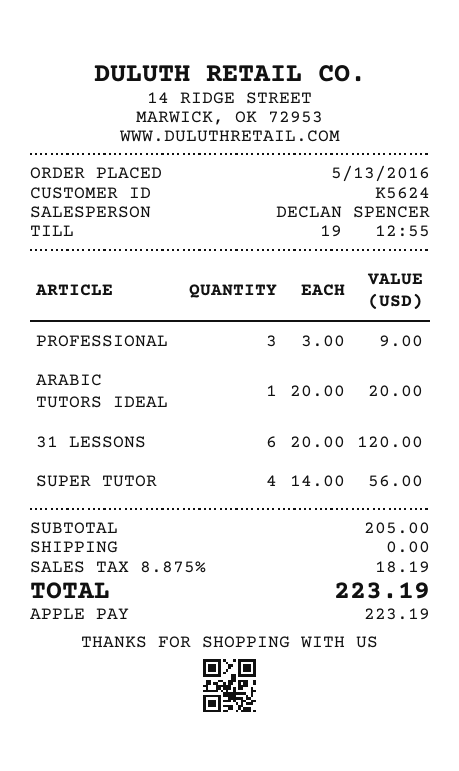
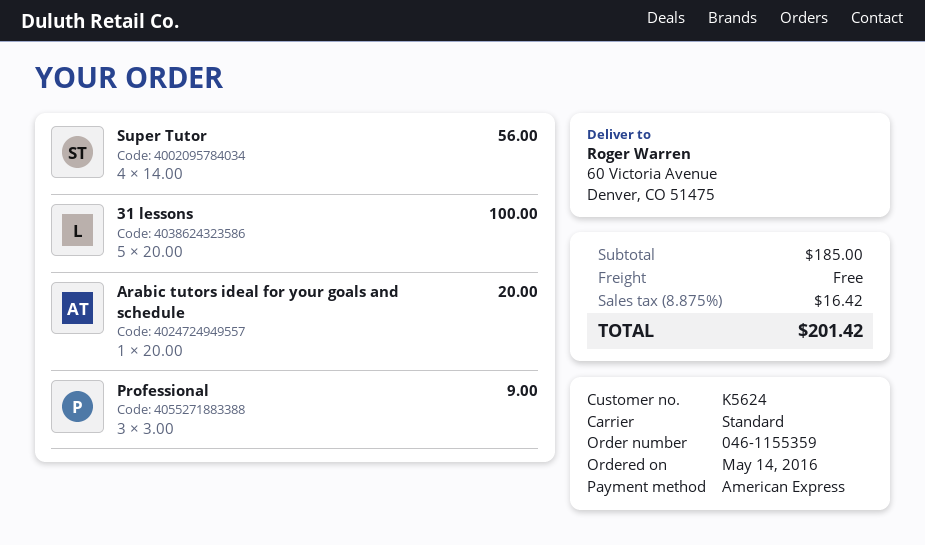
order date: 2016-05-13 -> 2016-05-14
payment method: Apple Pay -> American Express
31 LESSONS: 6 x 20.00 = 120.00 -> 5 x 20.00 = 100.00
subtotal: 205.00 -> 185.00
tax: 8.875% = 18.19 -> 8.875% = 16.42
total: 223.19 -> 201.42

